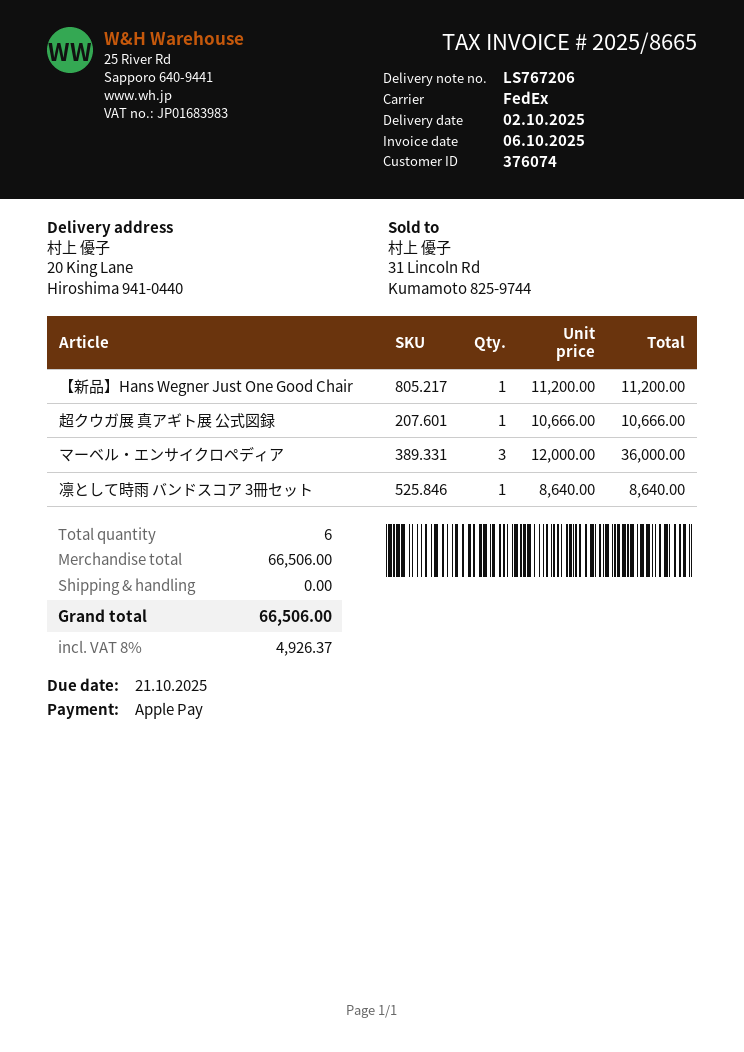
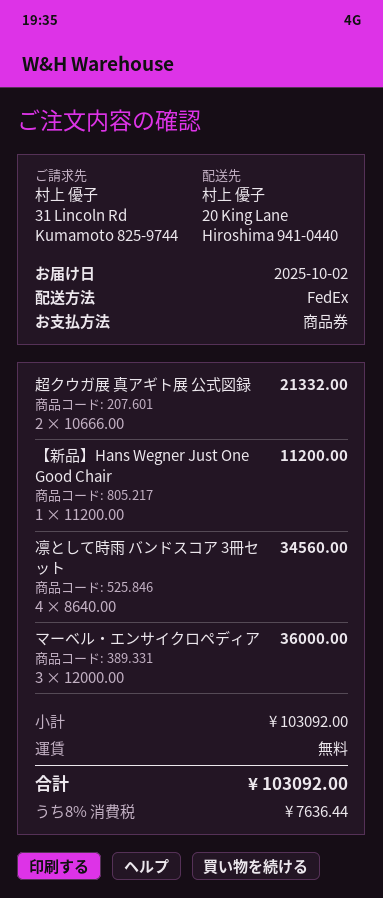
payment method: Apple Pay -> gift card
超クウガ展 真アギト展 公式図録: 1 x 10666.00 = 10666.00 -> 2 x 10666.00 = 21332.00
凛として時雨 バンドスコア 3冊セット: 1 x 8640.00 = 8640.00 -> 4 x 8640.00 = 34560.00
subtotal: 66506.00 -> 103092.00
tax: 8% = 4926.37 -> 8% = 7636.44
total: 66506.00 -> 103092.00

